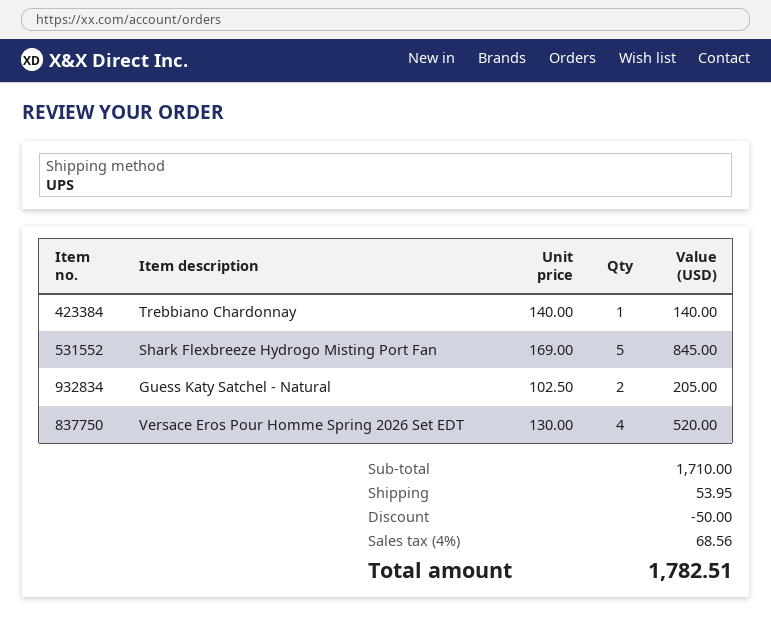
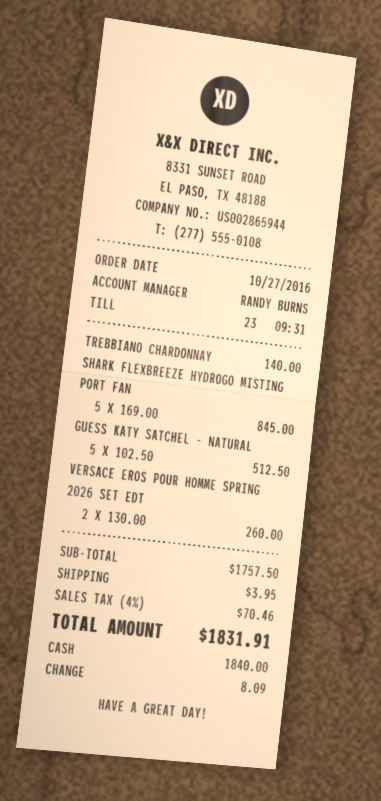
Guess Katy Satchel - Natural: 2 x 102.50 = 205.00 -> 5 x 102.50 = 512.50
Versace Eros Pour Homme Spring 2026 Set EDT: 4 x 130.00 = 520.00 -> 2 x 130.00 = 260.00
subtotal: 1710.00 -> 1757.50
discount: 50.00 -> none
shipping: 53.95 -> 3.95
tax: 4% = 68.56 -> 4% = 70.46
total: 1782.51 -> 1831.91

